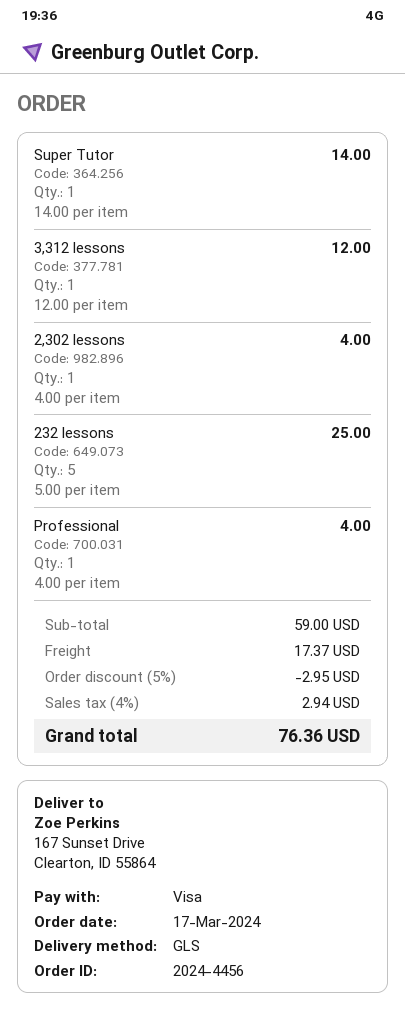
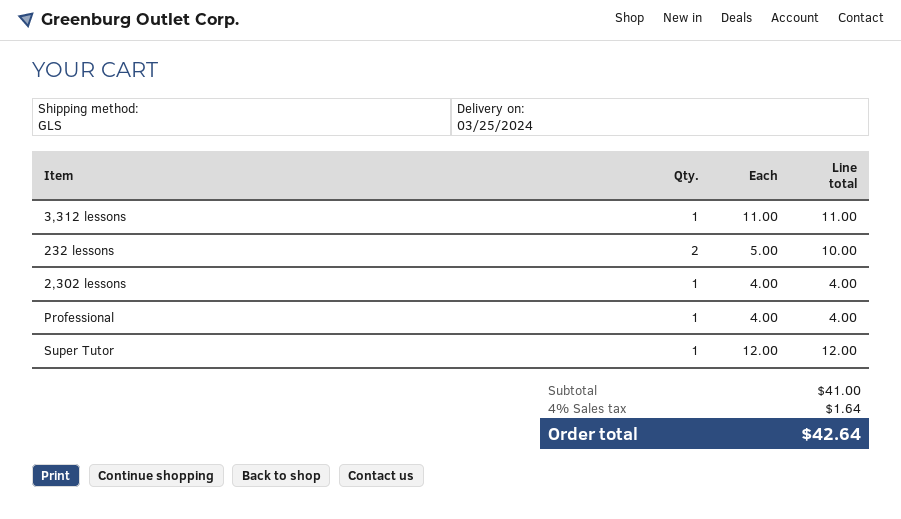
Super Tutor: 1 x 14.00 = 14.00 -> 1 x 12.00 = 12.00
3,312 lessons: 1 x 12.00 = 12.00 -> 1 x 11.00 = 11.00
232 lessons: 5 x 5.00 = 25.00 -> 2 x 5.00 = 10.00
subtotal: 59.00 -> 41.00
discount: 5% = 2.95 -> none
shipping: 17.37 -> none
tax: 4% = 2.94 -> 4% = 1.64
total: 76.36 -> 42.64

